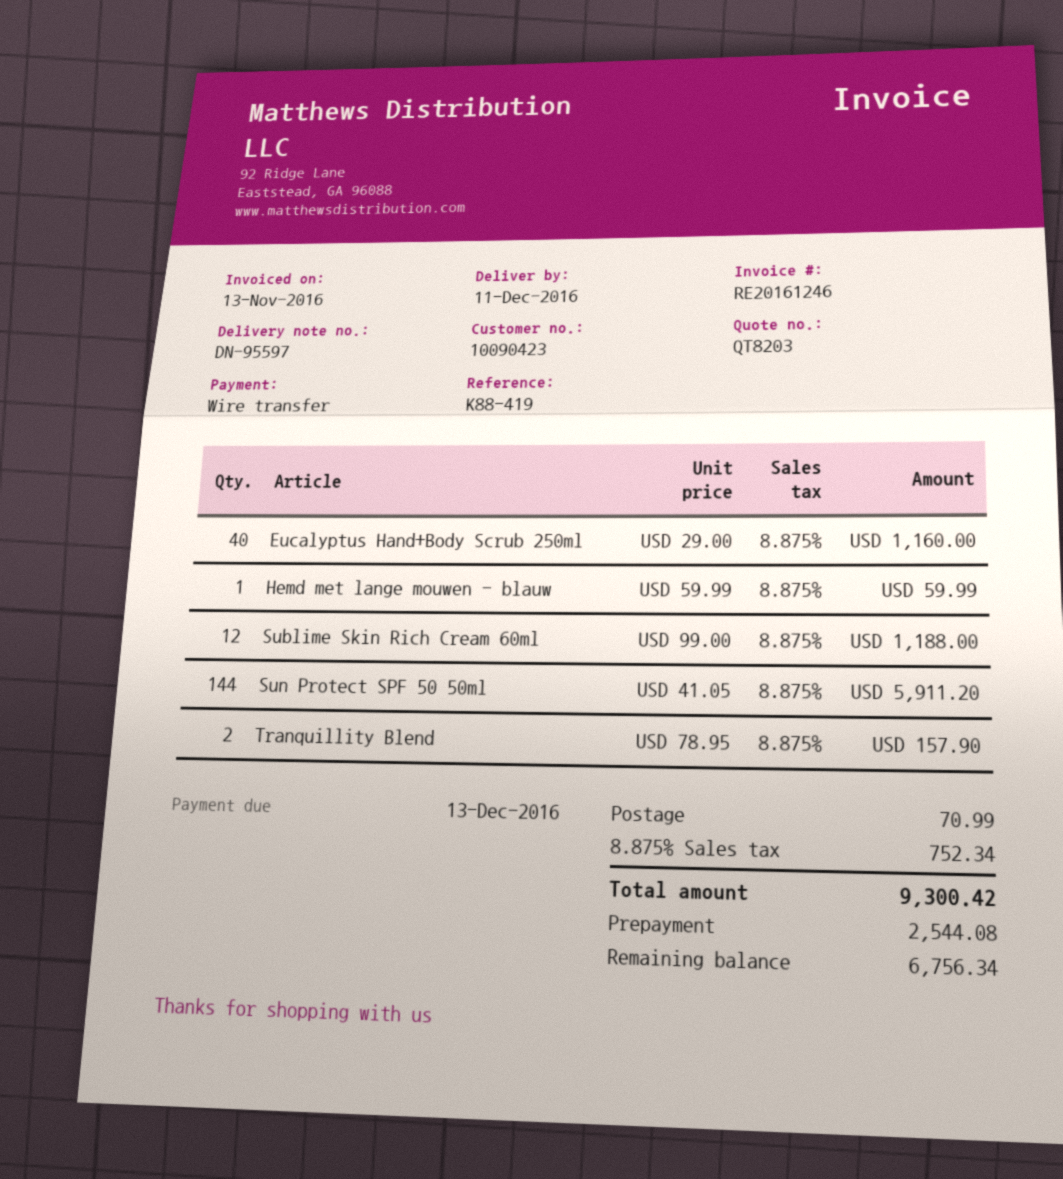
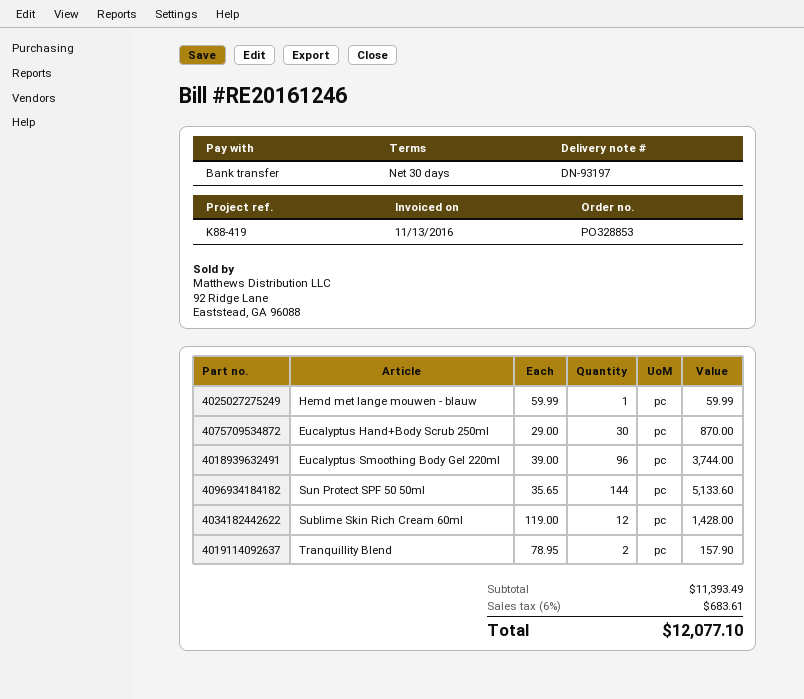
delivery note number: DN-95597 -> DN-93197
Eucalyptus Hand+Body Scrub 250ml: 40 x 29.00 = 1160.00 -> 30 x 29.00 = 870.00
Sublime Skin Rich Cream 60ml: 12 x 99.00 = 1188.00 -> 12 x 119.00 = 1428.00
Sun Protect SPF 50 50ml: 144 x 41.05 = 5911.20 -> 144 x 35.65 = 5133.60
Eucalyptus Smoothing Body Gel 220ml: none -> 96 x 39.00 = 3744.00
shipping: 70.99 -> none
tax: 8.875% = 752.34 -> 6% = 683.61
total: 9300.42 -> 12077.10

